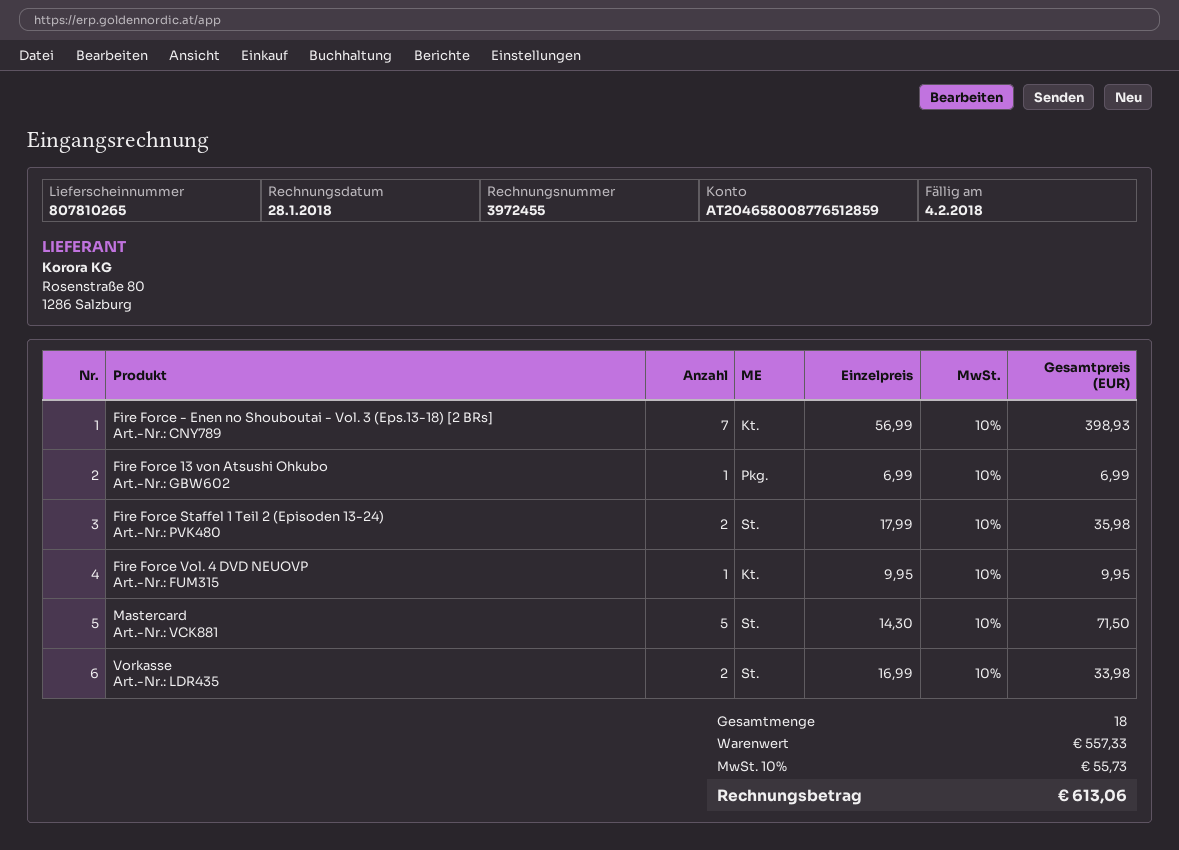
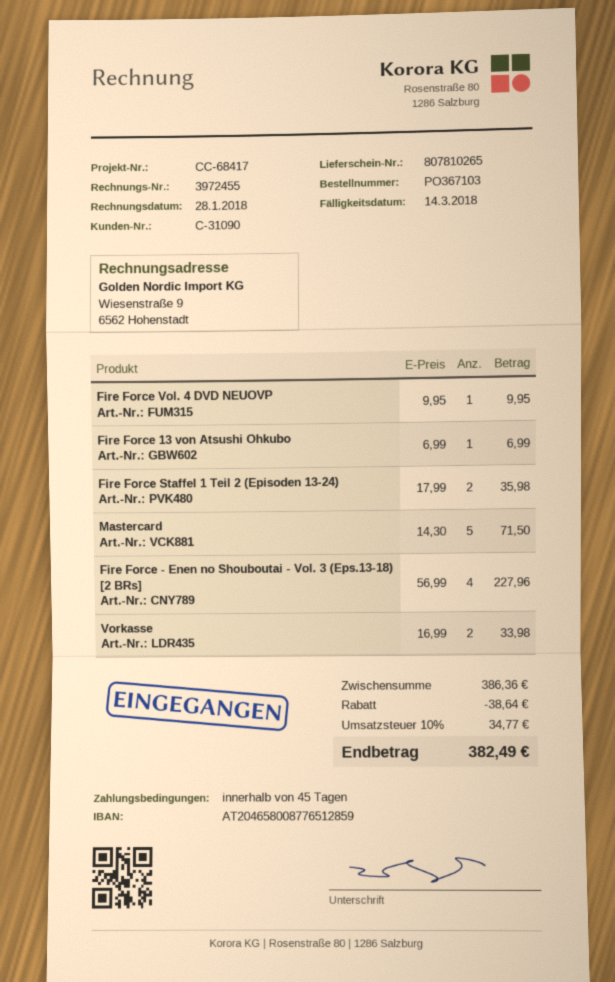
due date: 2018-02-04 -> 2018-03-14
Fire Force - Enen no Shouboutai - Vol. 3 (Eps.13-18) [2 BRs]: 7 x 56.99 = 398.93 -> 4 x 56.99 = 227.96
subtotal: 557.33 -> 386.36
discount: none -> 38.64
tax: 10% = 55.73 -> 10% = 34.77
total: 613.06 -> 382.49

